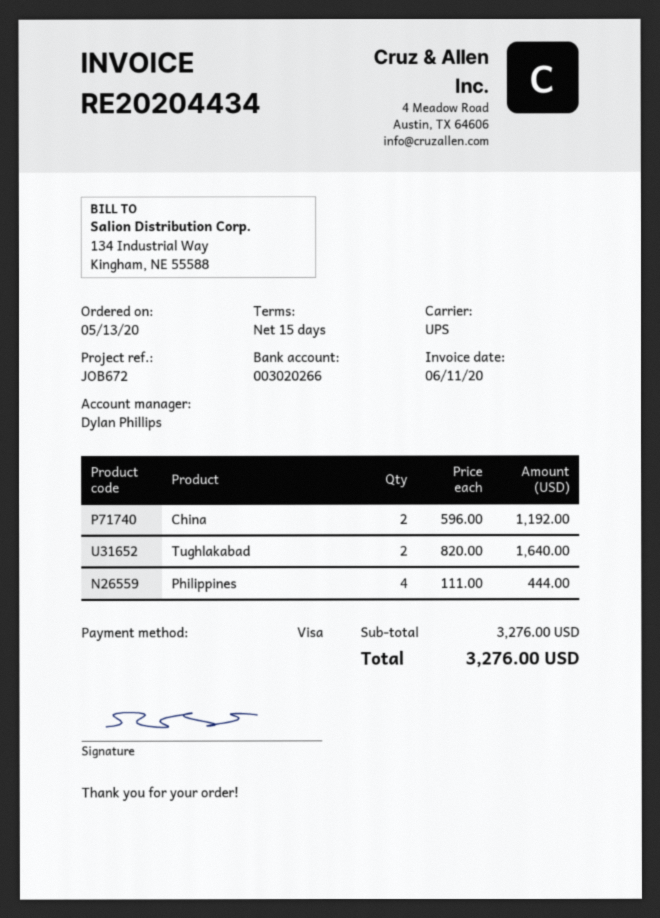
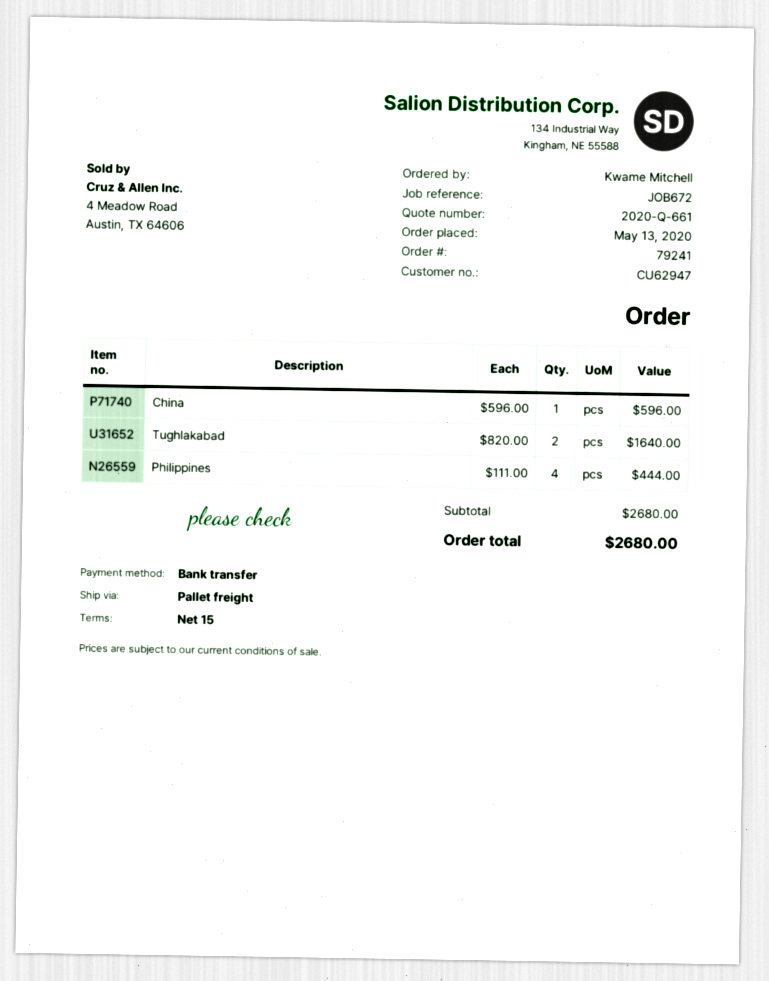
payment method: Visa -> bank transfer
shipping method: UPS -> pallet freight
China: 2 x 596.00 = 1192.00 -> 1 x 596.00 = 596.00
subtotal: 3276.00 -> 2680.00
total: 3276.00 -> 2680.00

